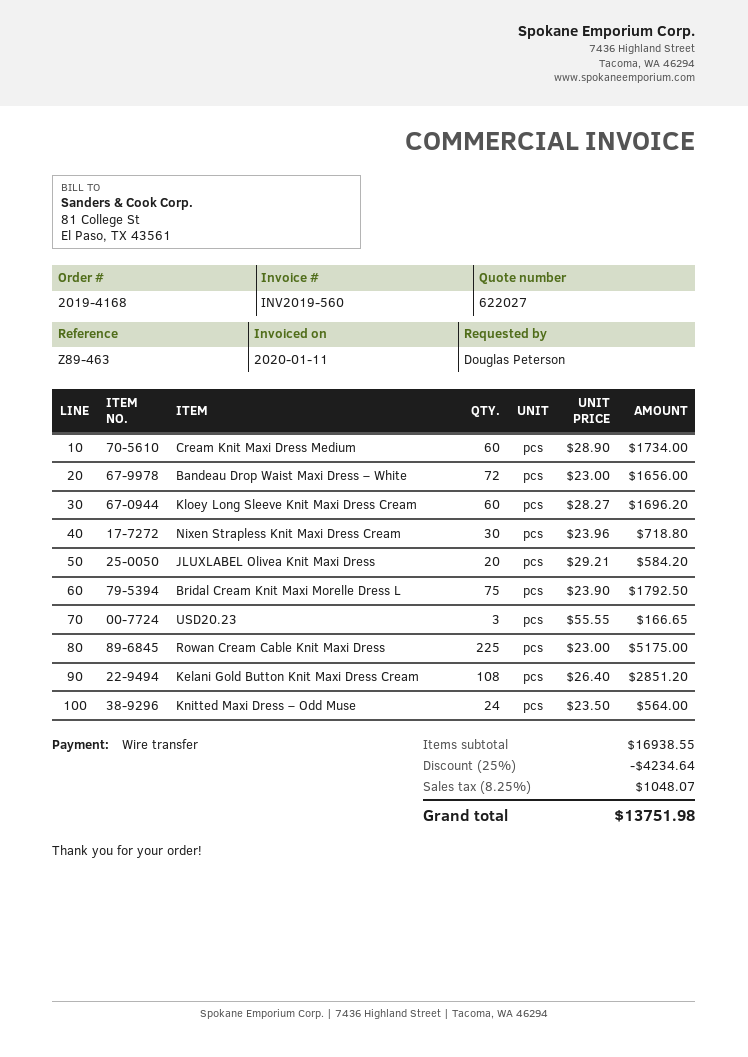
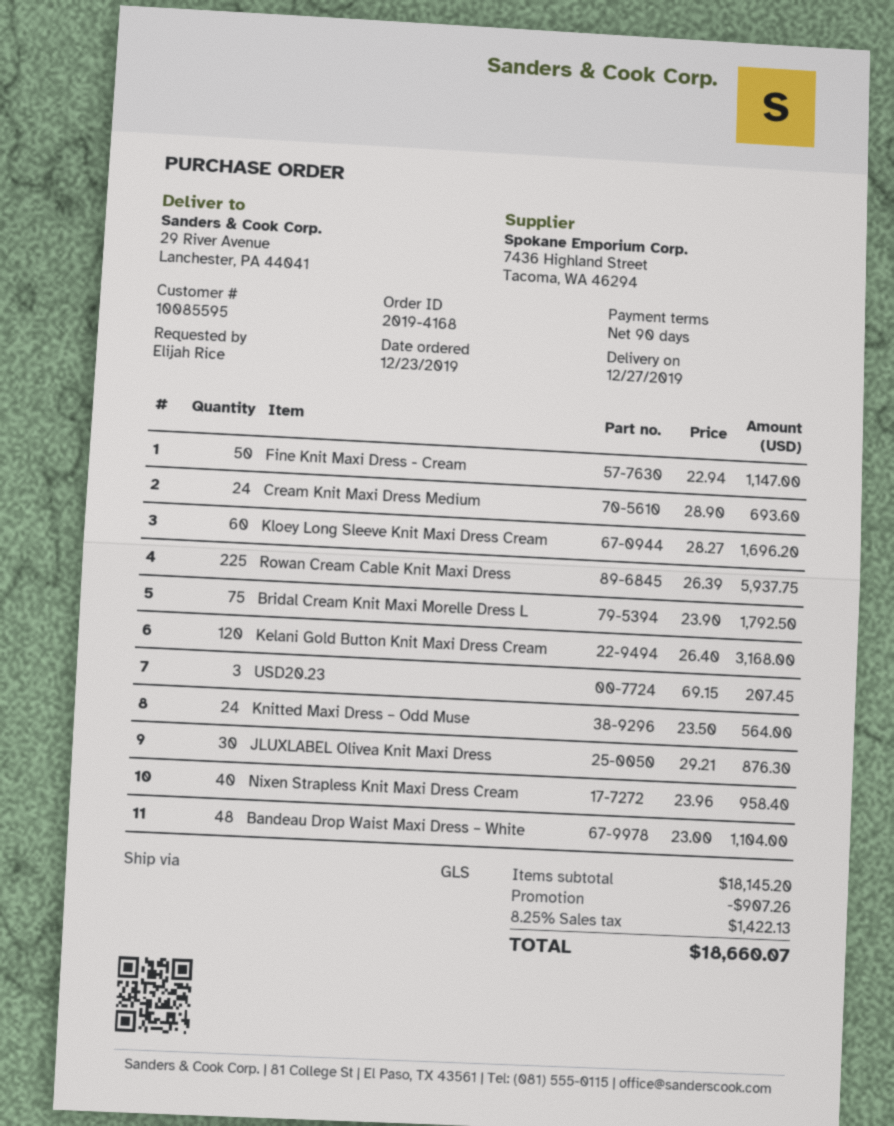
ordered by: Douglas Peterson -> Elijah Rice
Cream Knit Maxi Dress Medium: 60 x 28.90 = 1734.00 -> 24 x 28.90 = 693.60
Bandeau Drop Waist Maxi Dress – White: 72 x 23.00 = 1656.00 -> 48 x 23.00 = 1104.00
Nixen Strapless Knit Maxi Dress Cream: 30 x 23.96 = 718.80 -> 40 x 23.96 = 958.40
JLUXLABEL Olivea Knit Maxi Dress: 20 x 29.21 = 584.20 -> 30 x 29.21 = 876.30
USD20.23: 3 x 55.55 = 166.65 -> 3 x 69.15 = 207.45
Rowan Cream Cable Knit Maxi Dress: 225 x 23.00 = 5175.00 -> 225 x 26.39 = 5937.75
Kelani Gold Button Knit Maxi Dress Cream: 108 x 26.40 = 2851.20 -> 120 x 26.40 = 3168.00
Fine Knit Maxi Dress - Cream: none -> 50 x 22.94 = 1147.00
subtotal: 16938.55 -> 18145.20
discount: 4234.64 -> 907.26
tax: 8.25% = 1048.07 -> 8.25% = 1422.13
total: 13751.98 -> 18660.07

